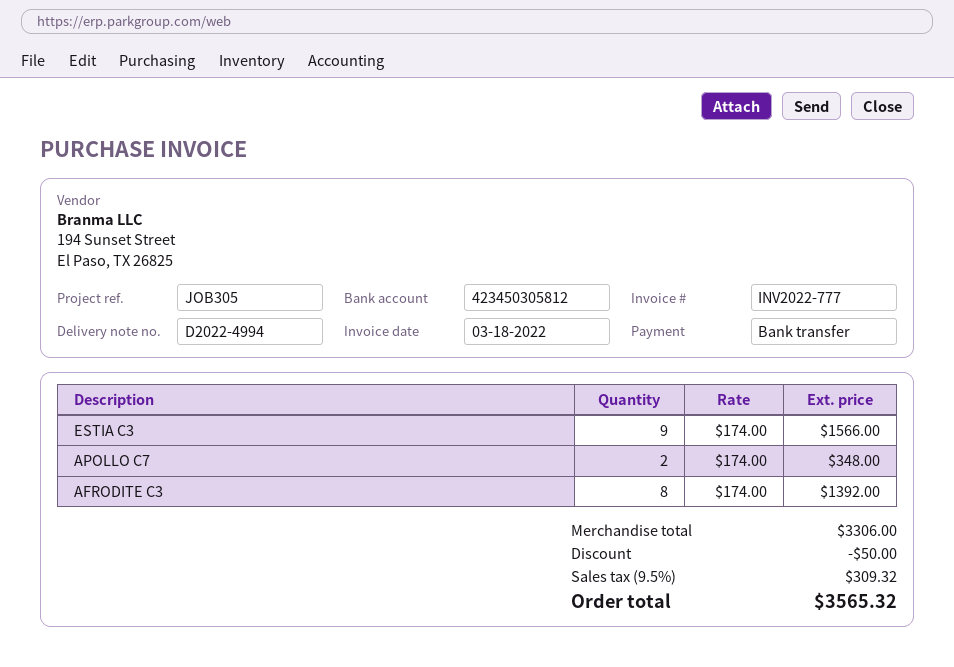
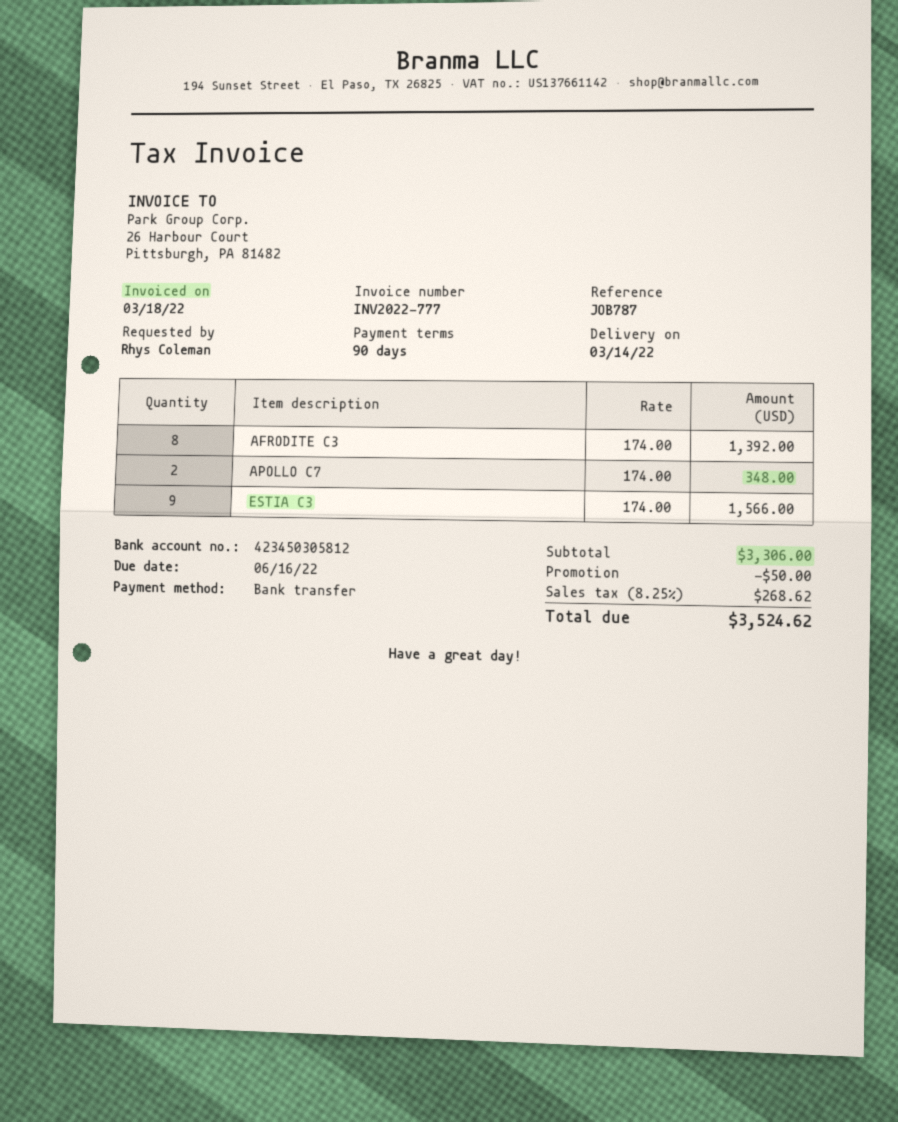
reference: JOB305 -> JOB787
tax: 9.5% = 309.32 -> 8.25% = 268.62
total: 3565.32 -> 3524.62

